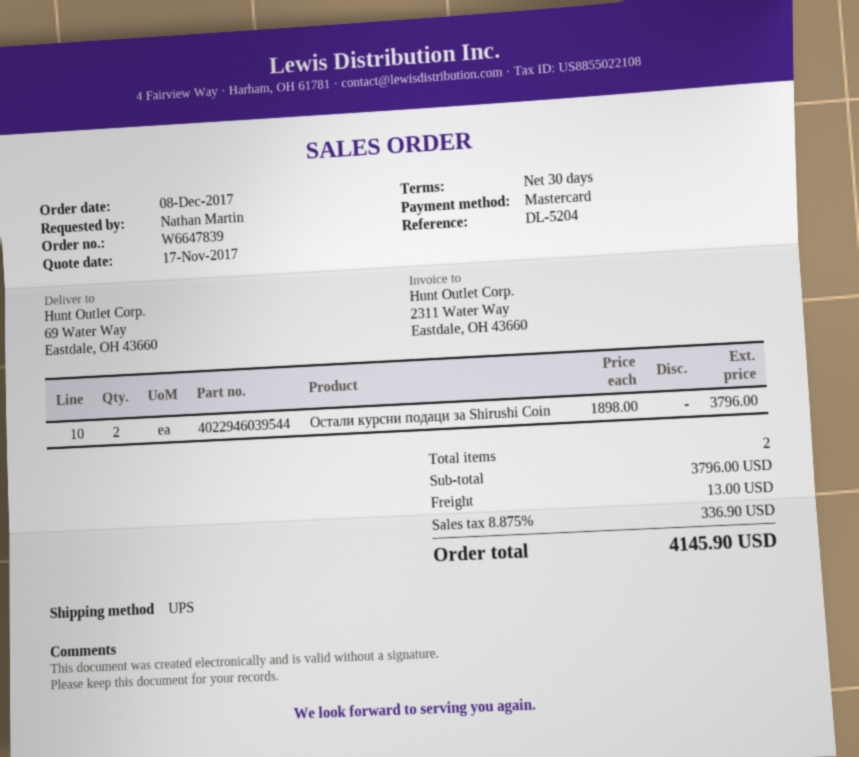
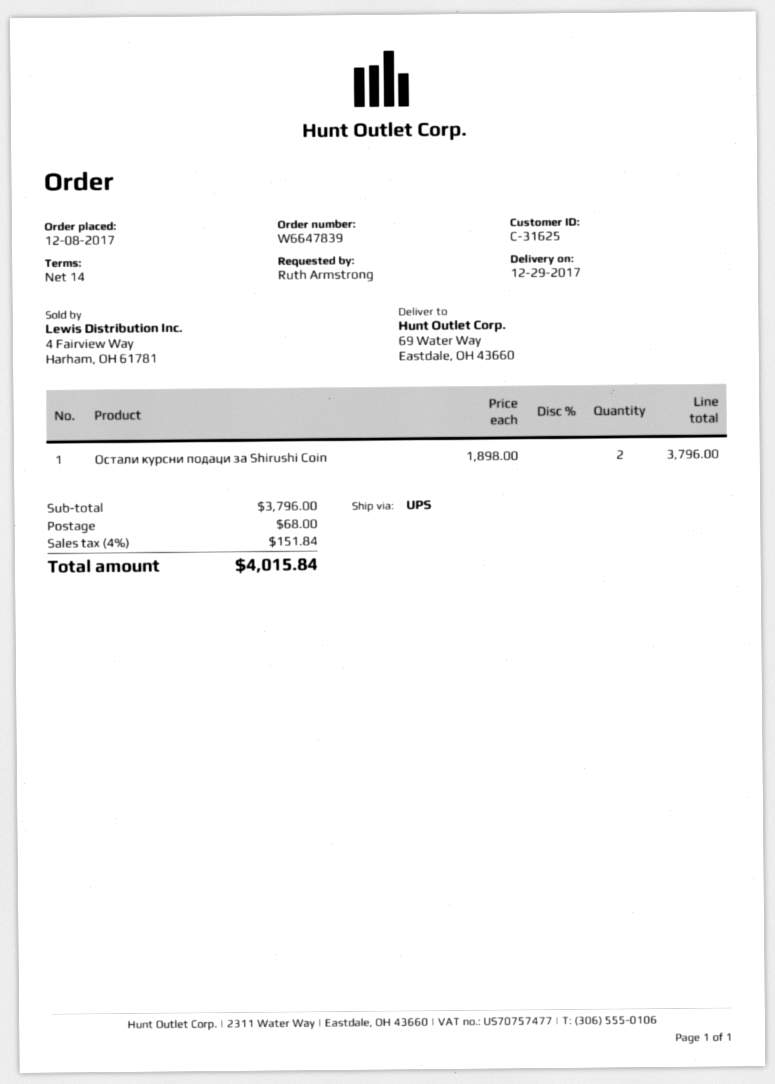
payment terms: 30 days -> 14 days
ordered by: Nathan Martin -> Ruth Armstrong
shipping: 13.00 -> 68.00
tax: 8.875% = 336.90 -> 4% = 151.84
total: 4145.90 -> 4015.84

